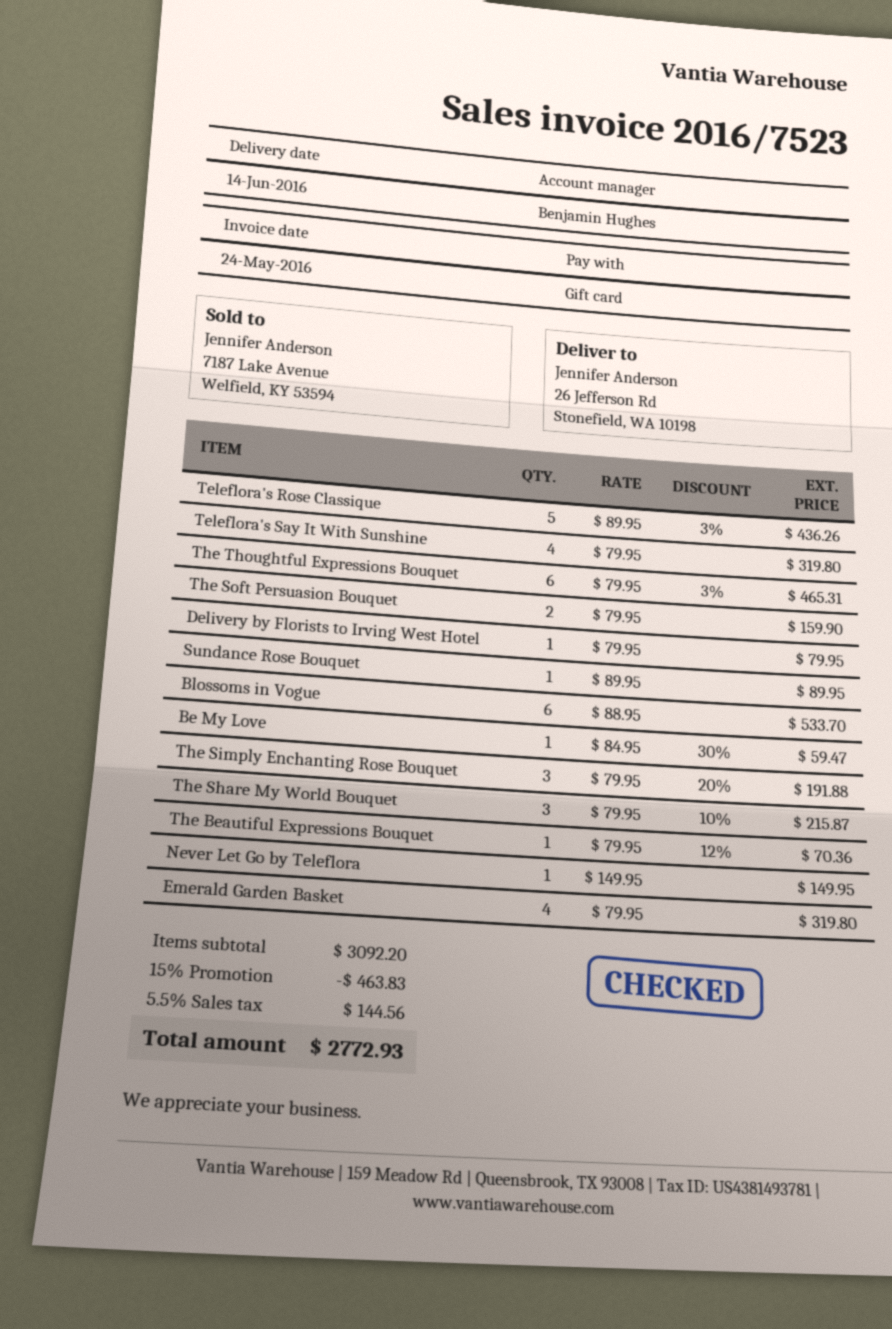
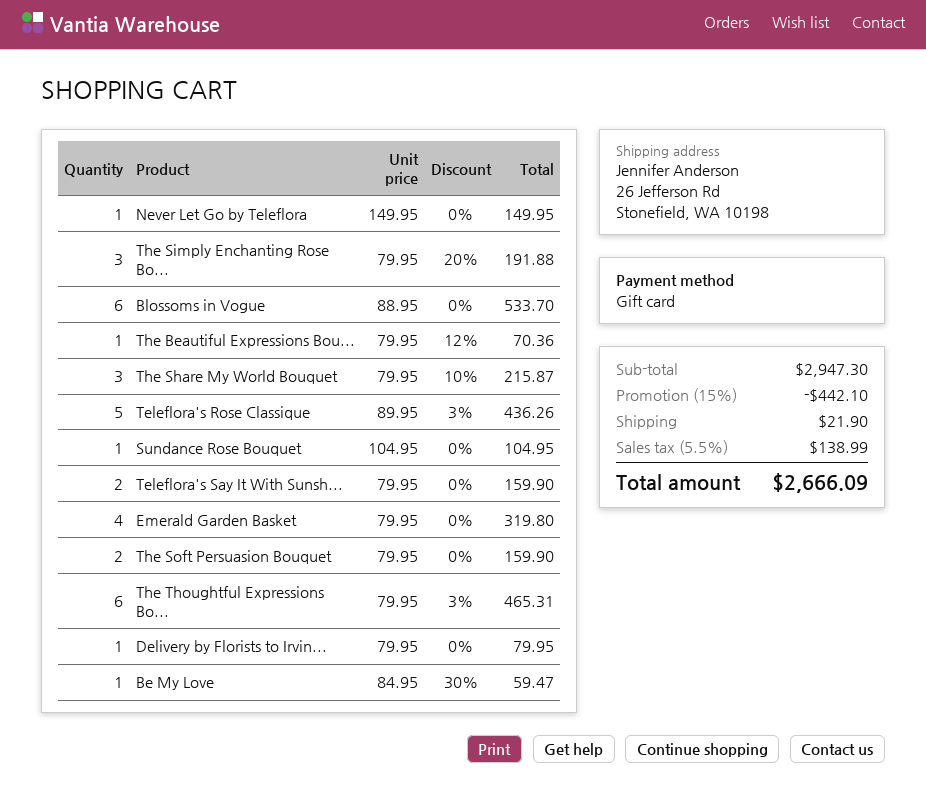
Teleflora's Say It With Sunshine: 4 x 79.95 = 319.80 -> 2 x 79.95 = 159.90
Sundance Rose Bouquet: 1 x 89.95 = 89.95 -> 1 x 104.95 = 104.95
subtotal: 3092.20 -> 2947.30
discount: 15% = 463.83 -> 15% = 442.10
shipping: none -> 21.90
tax: 5.5% = 144.56 -> 5.5% = 138.99
total: 2772.93 -> 2666.09

